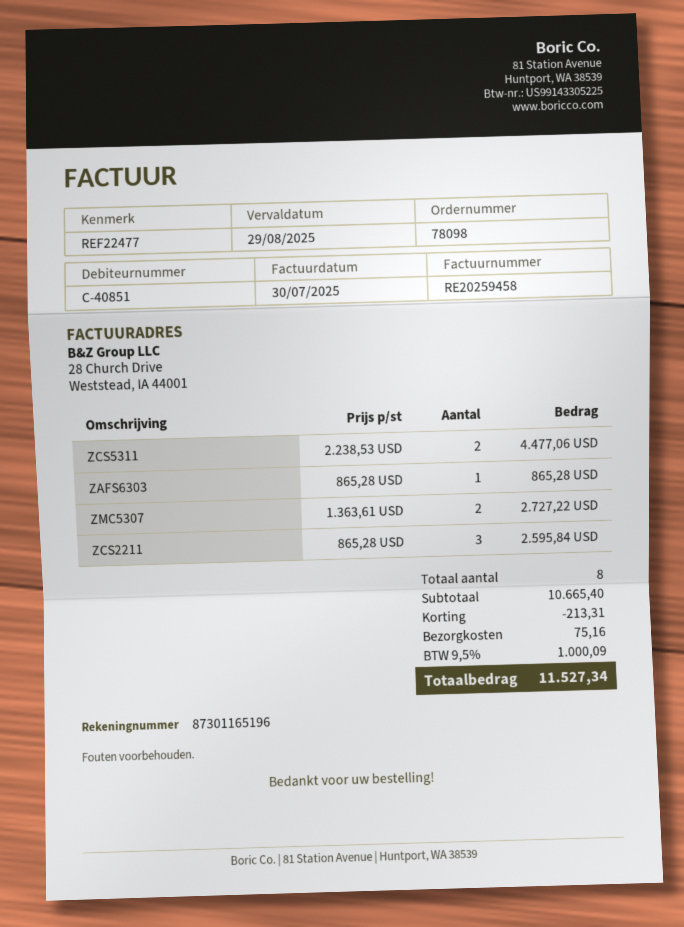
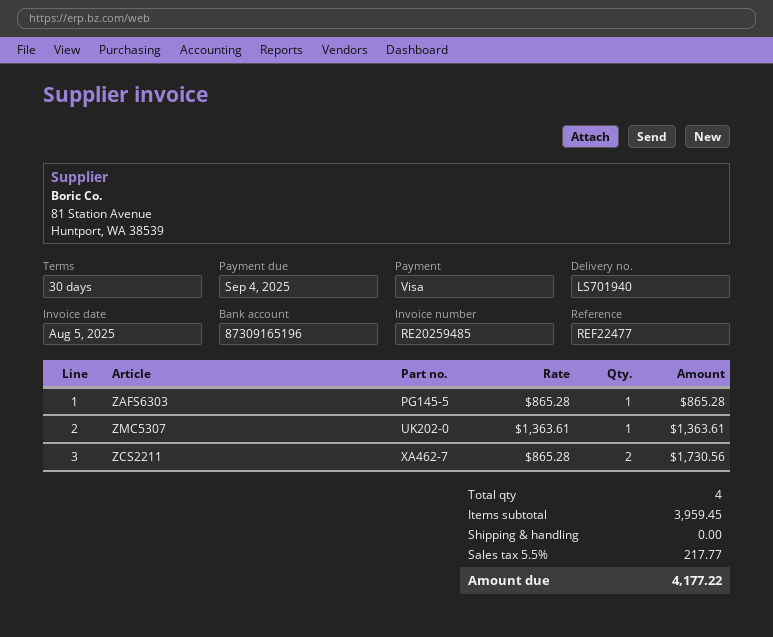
invoice number: RE20259458 -> RE20259485
invoice date: 2025-07-30 -> 2025-08-05
due date: 2025-08-29 -> 2025-09-04
bank account: 87301165196 -> 87309165196
ZCS5311: 2 x 2238.53 = 4477.06 -> none
ZMC5307: 2 x 1363.61 = 2727.22 -> 1 x 1363.61 = 1363.61
ZCS2211: 3 x 865.28 = 2595.84 -> 2 x 865.28 = 1730.56
total quantity: 8 -> 4
subtotal: 10665.40 -> 3959.45
discount: 213.31 -> none
shipping: 75.16 -> 0.00
tax: 9.5% = 1000.09 -> 5.5% = 217.77
total: 11527.34 -> 4177.22

